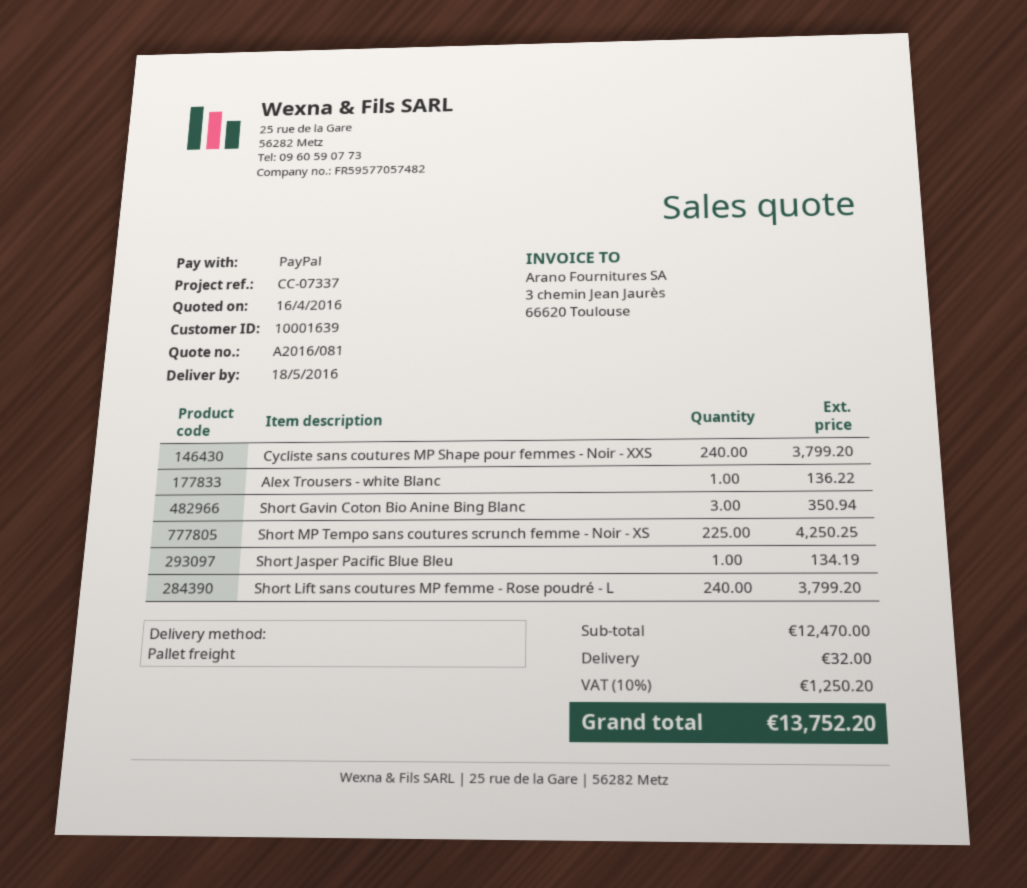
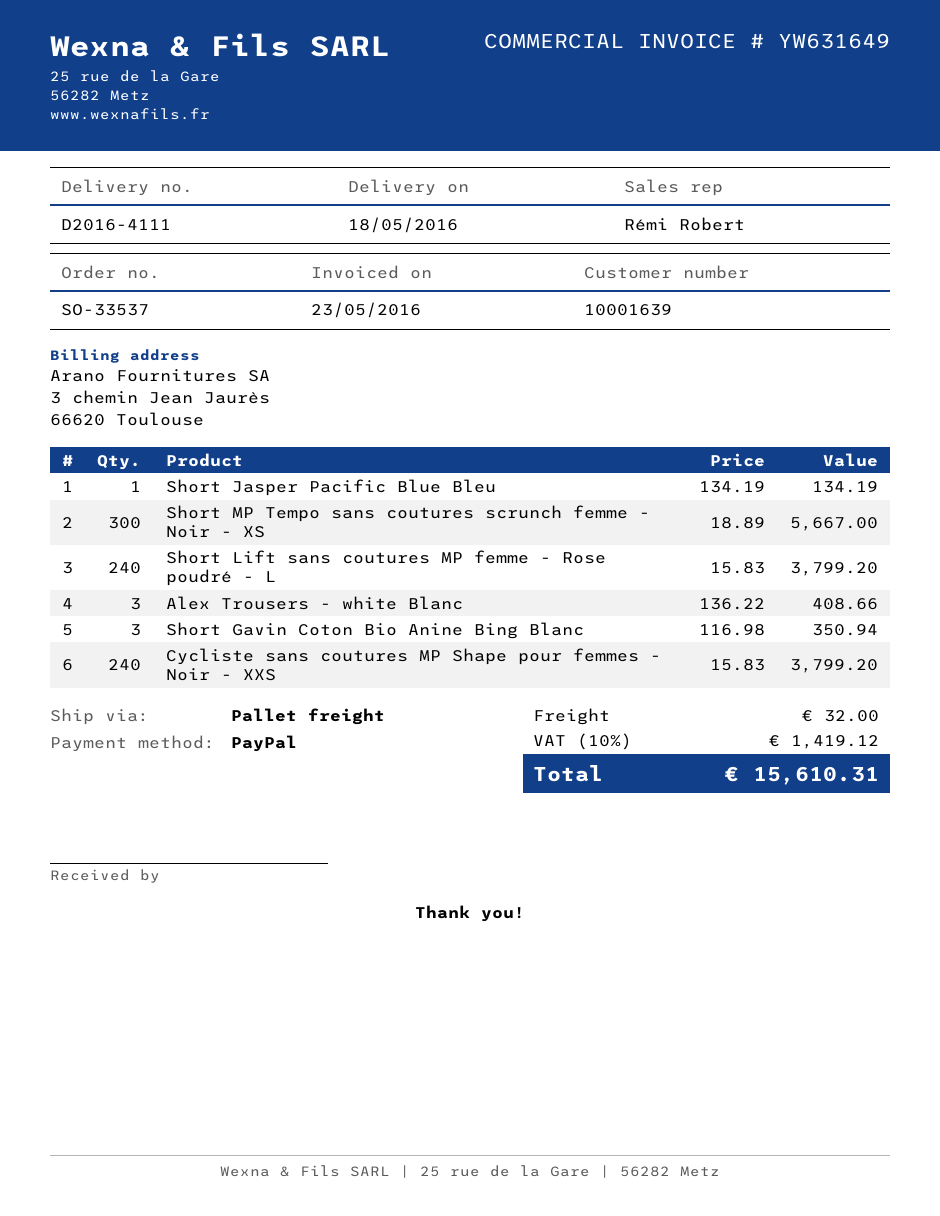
Alex Trousers - white Blanc: 1 for 136.22 -> 3 for 408.66
Short MP Tempo sans coutures scrunch femme - Noir - XS: 225 for 4250.25 -> 300 for 5667.00
tax: 10% = 1250.20 -> 10% = 1419.12
total: 13752.20 -> 15610.31

